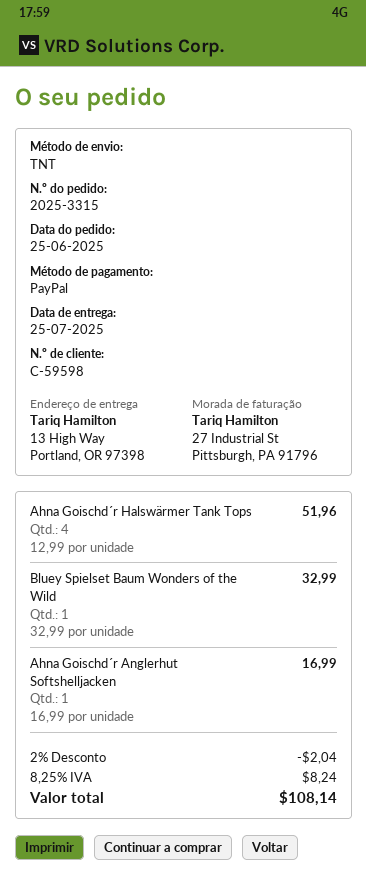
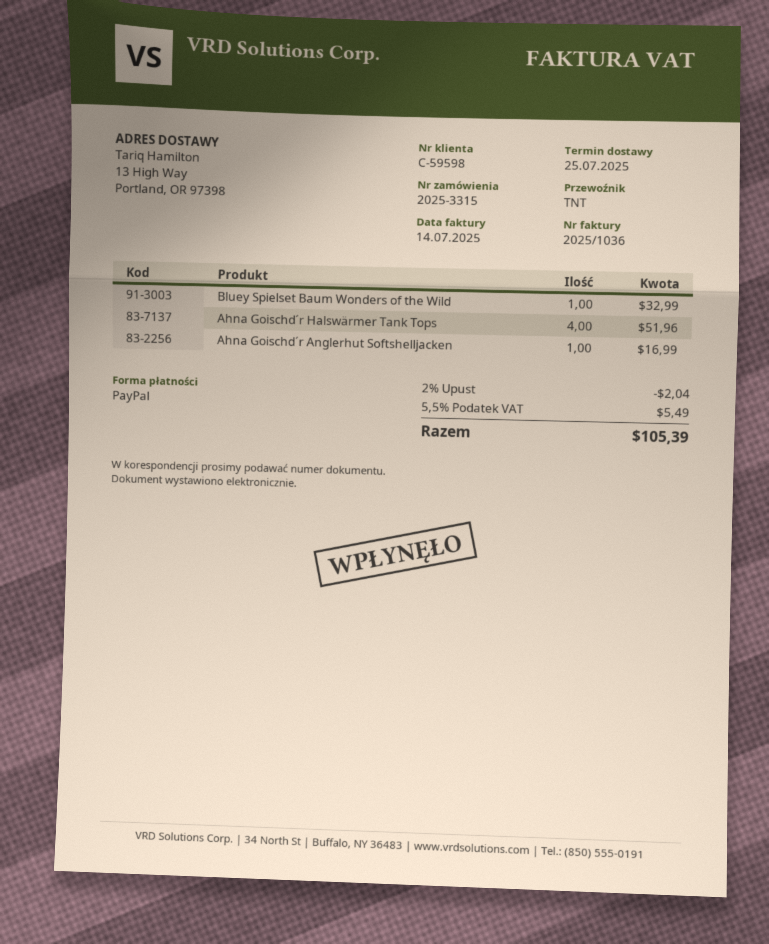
tax: 8.25% = 8.24 -> 5.5% = 5.49
total: 108.14 -> 105.39

